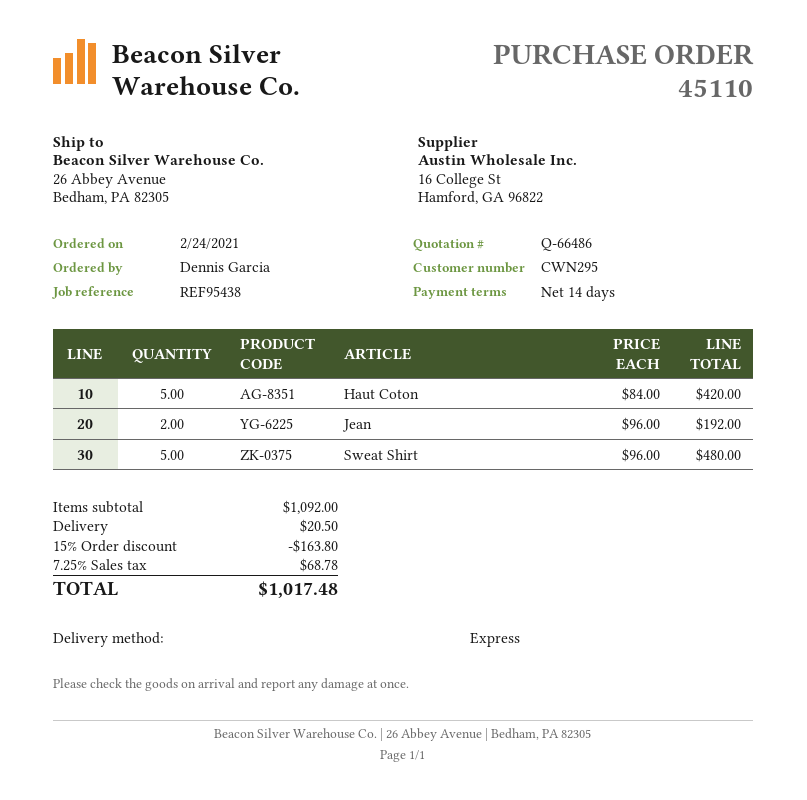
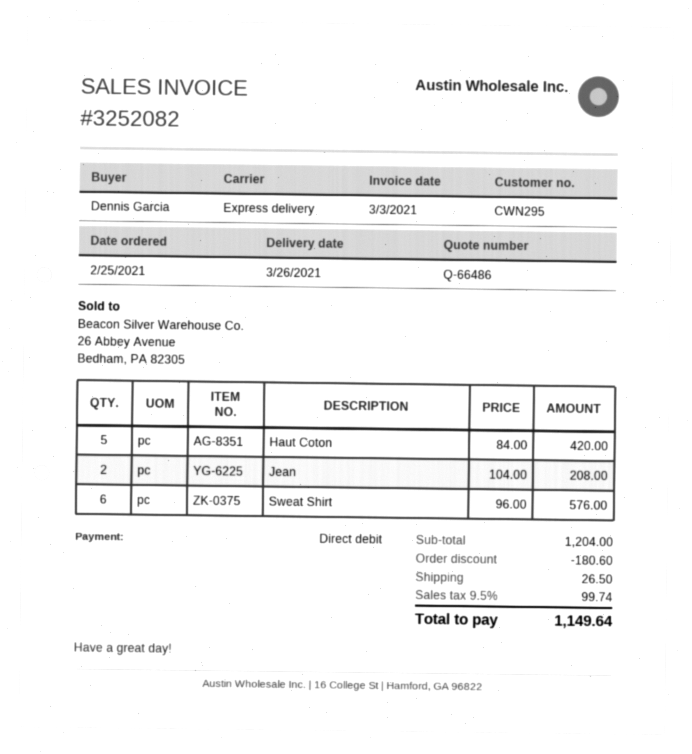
order date: 2021-02-24 -> 2021-02-25
Jean: 2 x 96.00 = 192.00 -> 2 x 104.00 = 208.00
Sweat Shirt: 5 x 96.00 = 480.00 -> 6 x 96.00 = 576.00
subtotal: 1092.00 -> 1204.00
discount: 163.80 -> 180.60
shipping: 20.50 -> 26.50
tax: 7.25% = 68.78 -> 9.5% = 99.74
total: 1017.48 -> 1149.64

